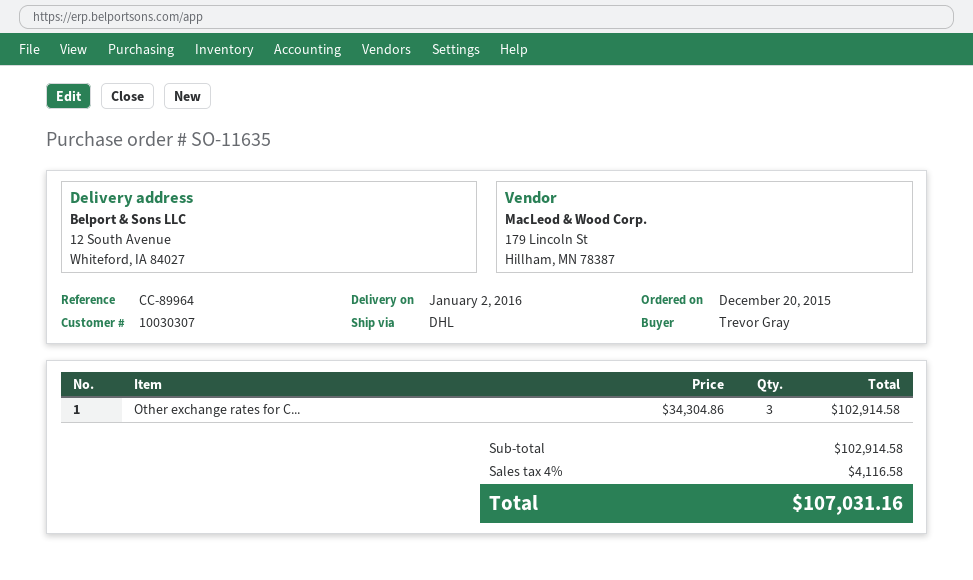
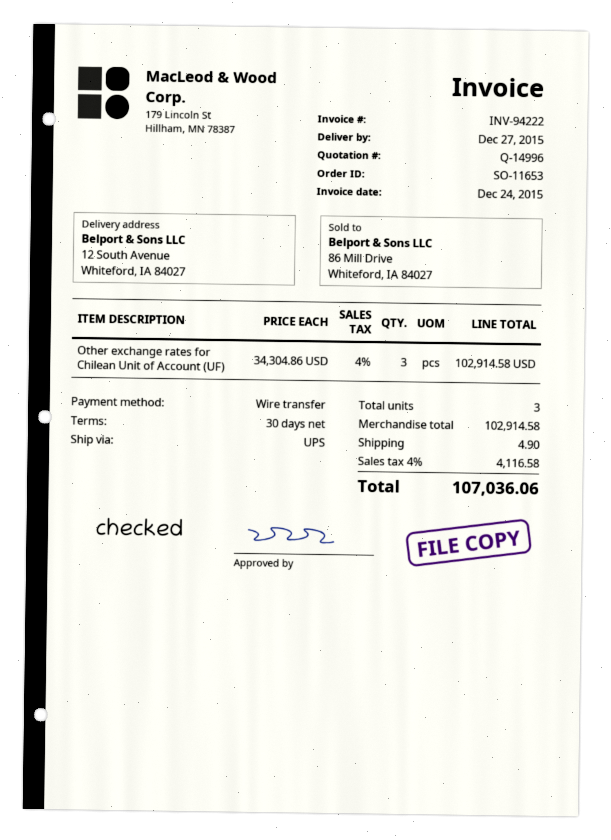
order number: SO-11635 -> SO-11653
delivery date: 2016-01-02 -> 2015-12-27
shipping method: DHL -> UPS
shipping: none -> 4.90
total: 107031.16 -> 107036.06

